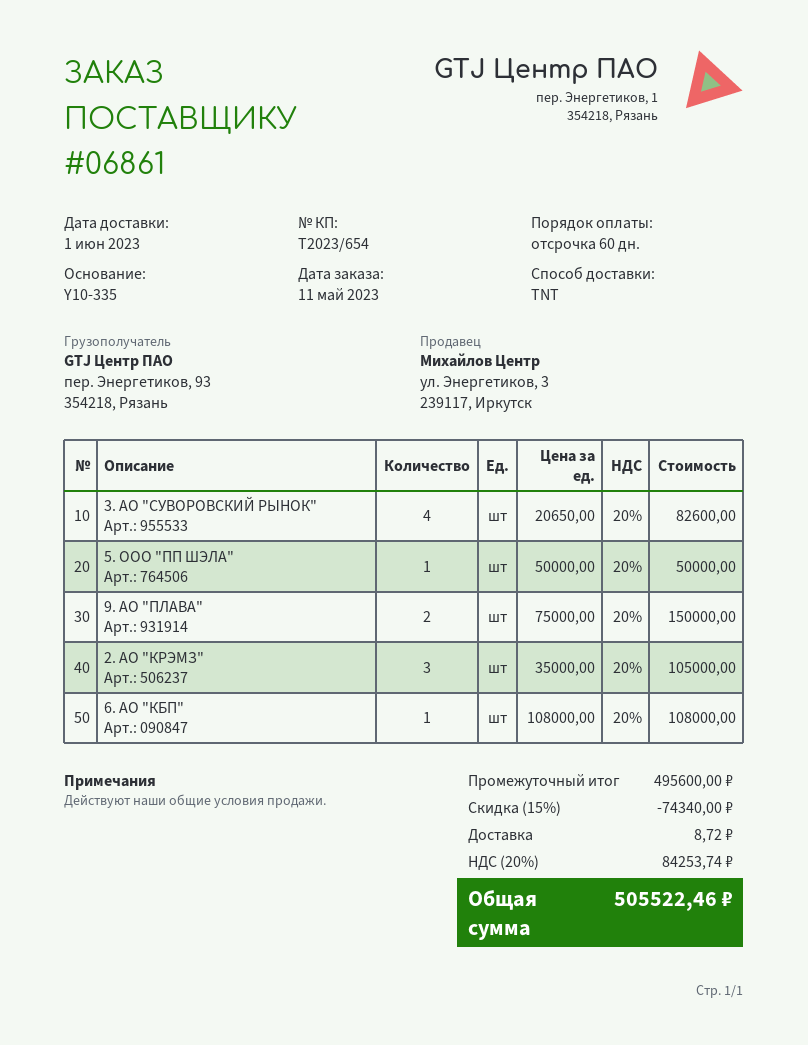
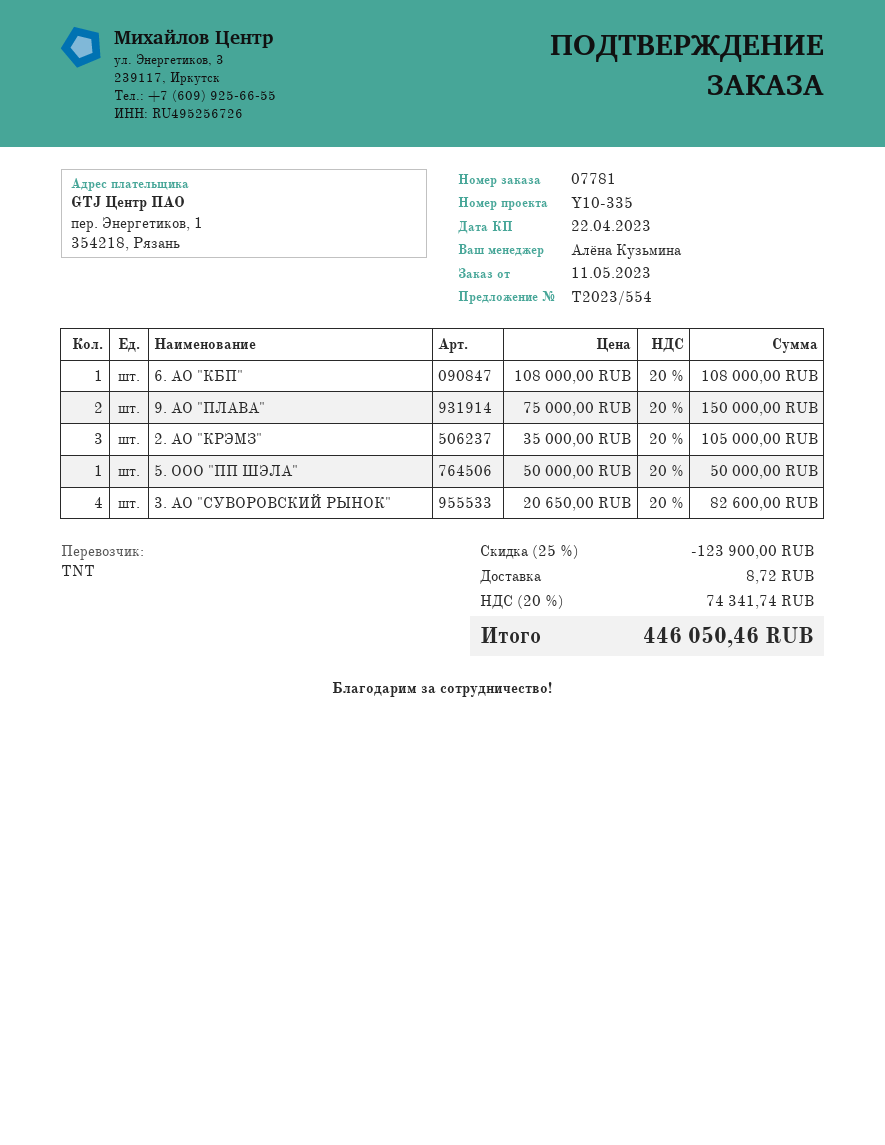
quote number: T2023/654 -> T2023/554
order number: 06861 -> 07781
discount: 15% = 74340.00 -> 25% = 123900.00
tax: 20% = 84253.74 -> 20% = 74341.74
total: 505522.46 -> 446050.46

